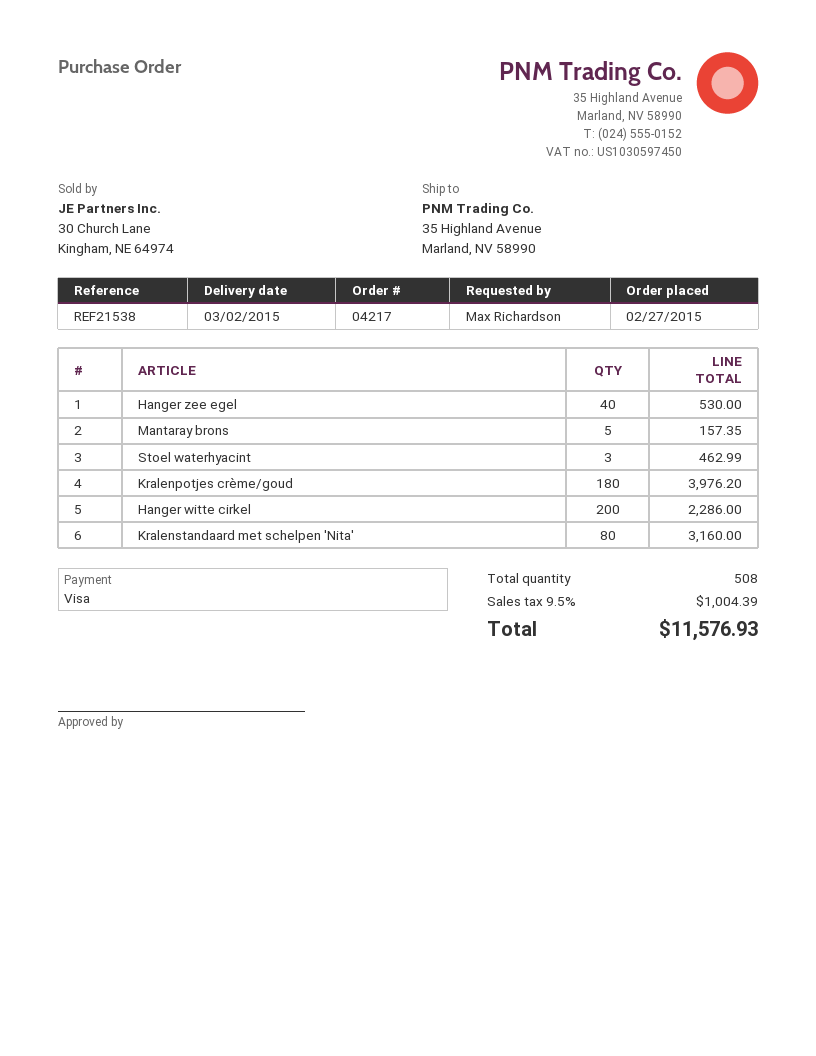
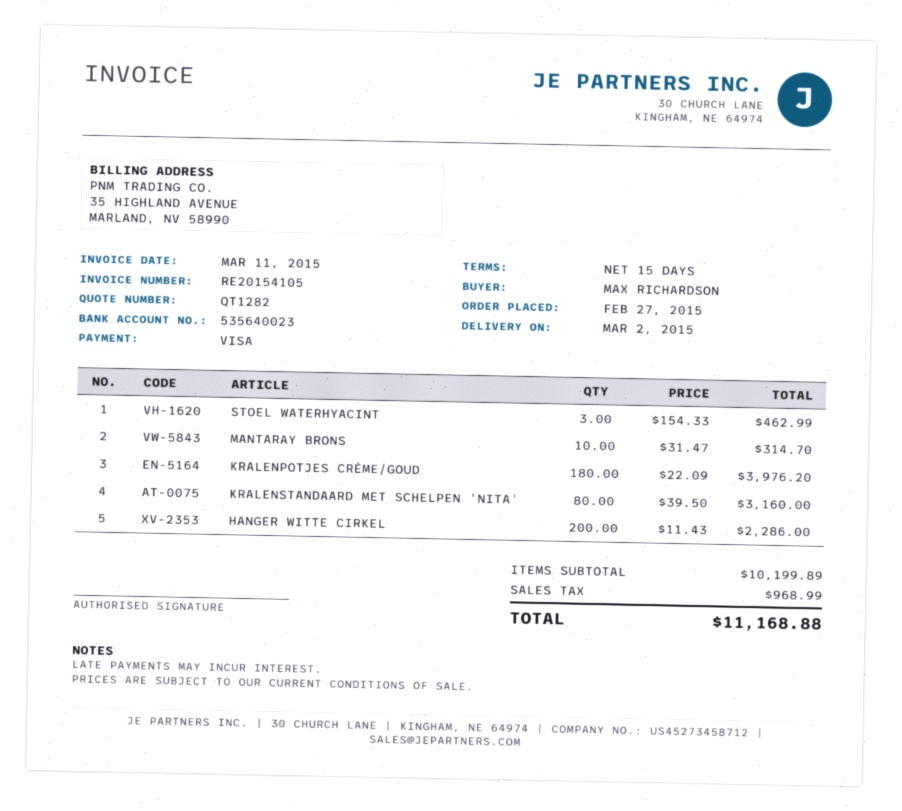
Hanger zee egel: 40 for 530.00 -> none
Mantaray brons: 5 for 157.35 -> 10 for 314.70
tax: 1004.39 -> 968.99
total: 11576.93 -> 11168.88

